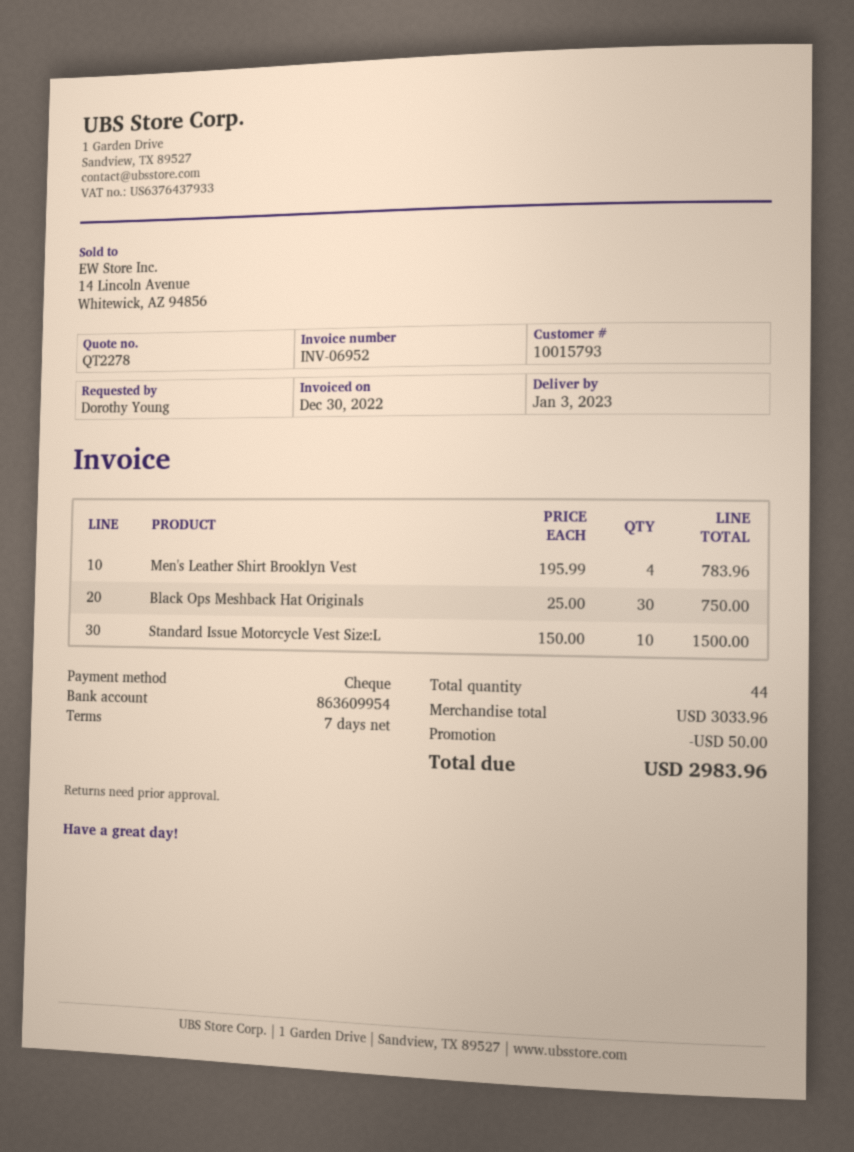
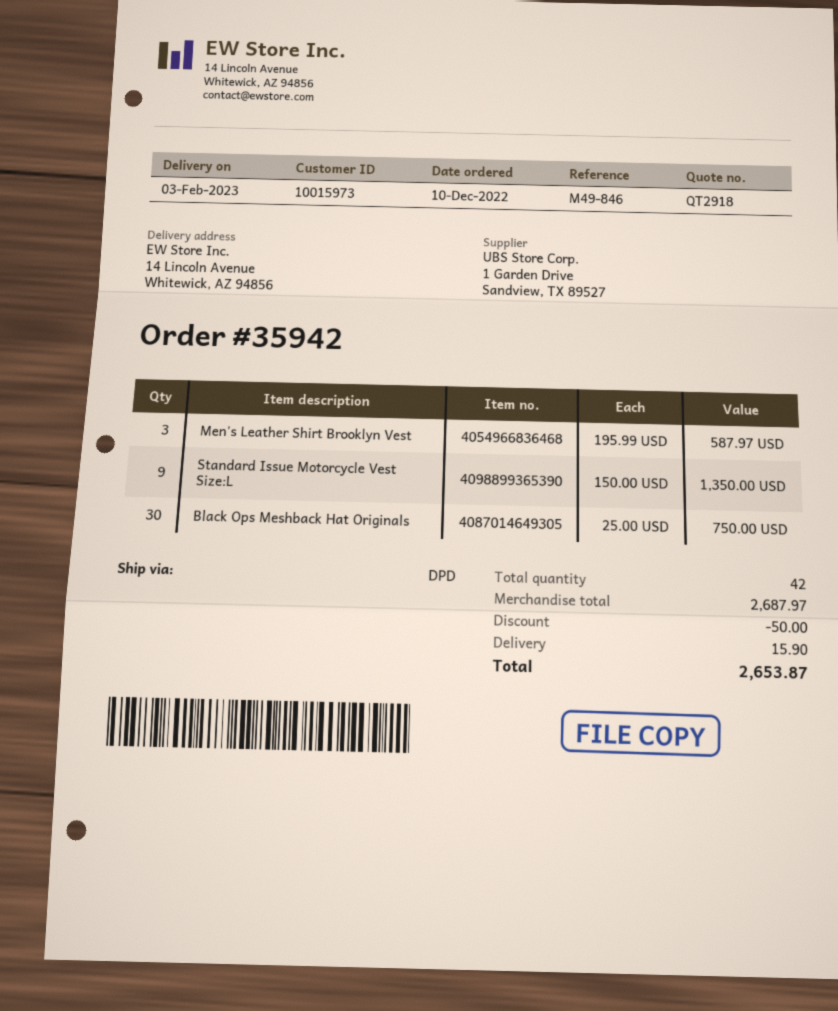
quote number: QT2278 -> QT2918
delivery date: 2023-01-03 -> 2023-02-03
customer number: 10015793 -> 10015973
Men's Leather Shirt Brooklyn Vest: 4 x 195.99 = 783.96 -> 3 x 195.99 = 587.97
Standard Issue Motorcycle Vest Size:L: 10 x 150.00 = 1500.00 -> 9 x 150.00 = 1350.00
total quantity: 44 -> 42
subtotal: 3033.96 -> 2687.97
shipping: none -> 15.90
total: 2983.96 -> 2653.87

